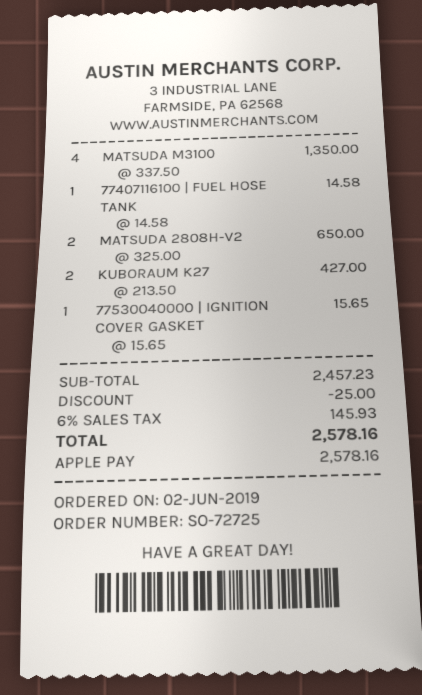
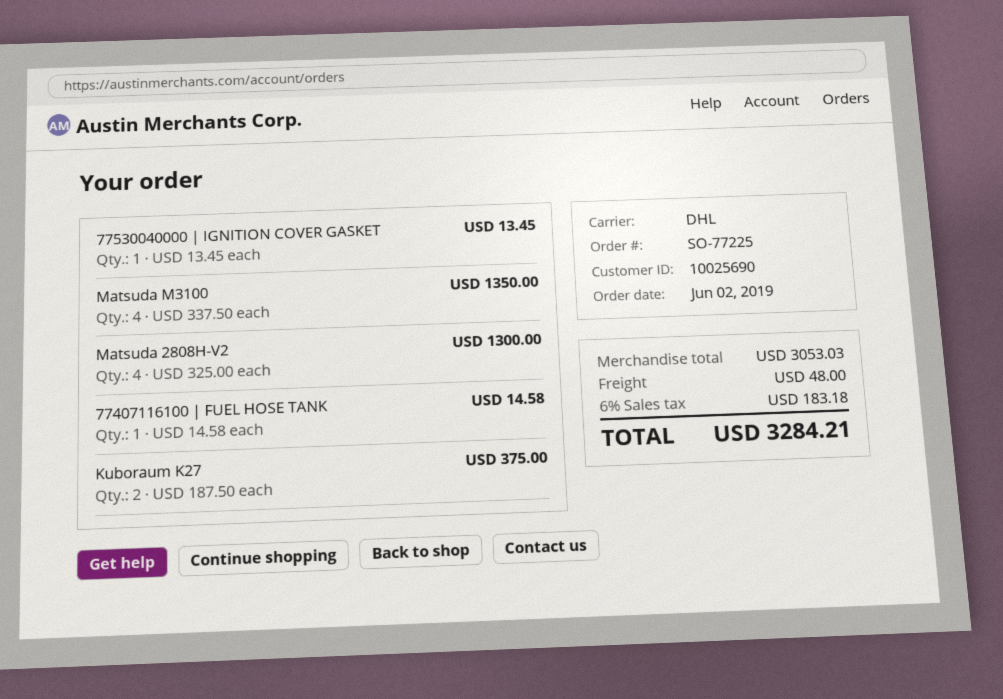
order number: SO-72725 -> SO-77225
MATSUDA 2808H-V2: 2 x 325.00 = 650.00 -> 4 x 325.00 = 1300.00
KUBORAUM K27: 2 x 213.50 = 427.00 -> 2 x 187.50 = 375.00
77530040000 | IGNITION COVER GASKET: 1 x 15.65 = 15.65 -> 1 x 13.45 = 13.45
subtotal: 2457.23 -> 3053.03
discount: 25.00 -> none
shipping: none -> 48.00
tax: 6% = 145.93 -> 6% = 183.18
total: 2578.16 -> 3284.21

